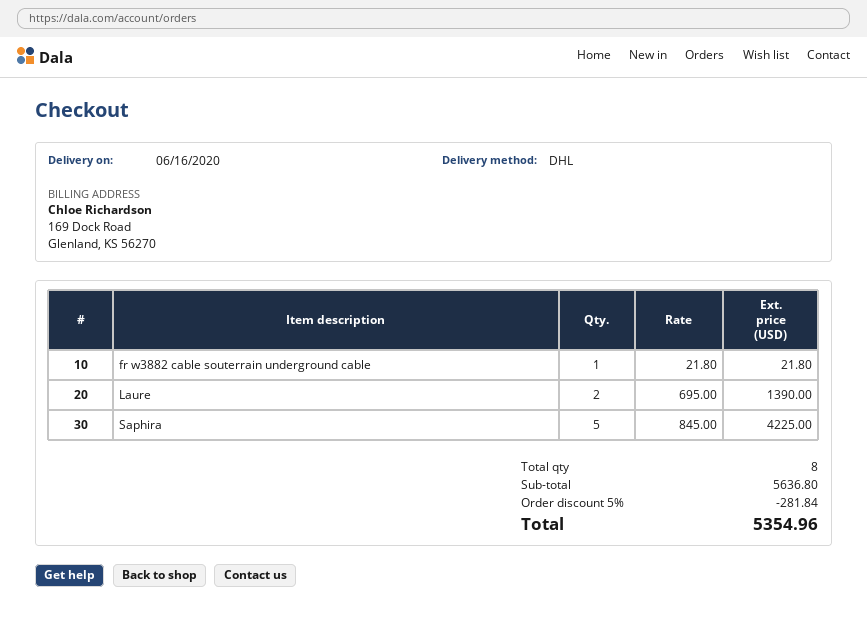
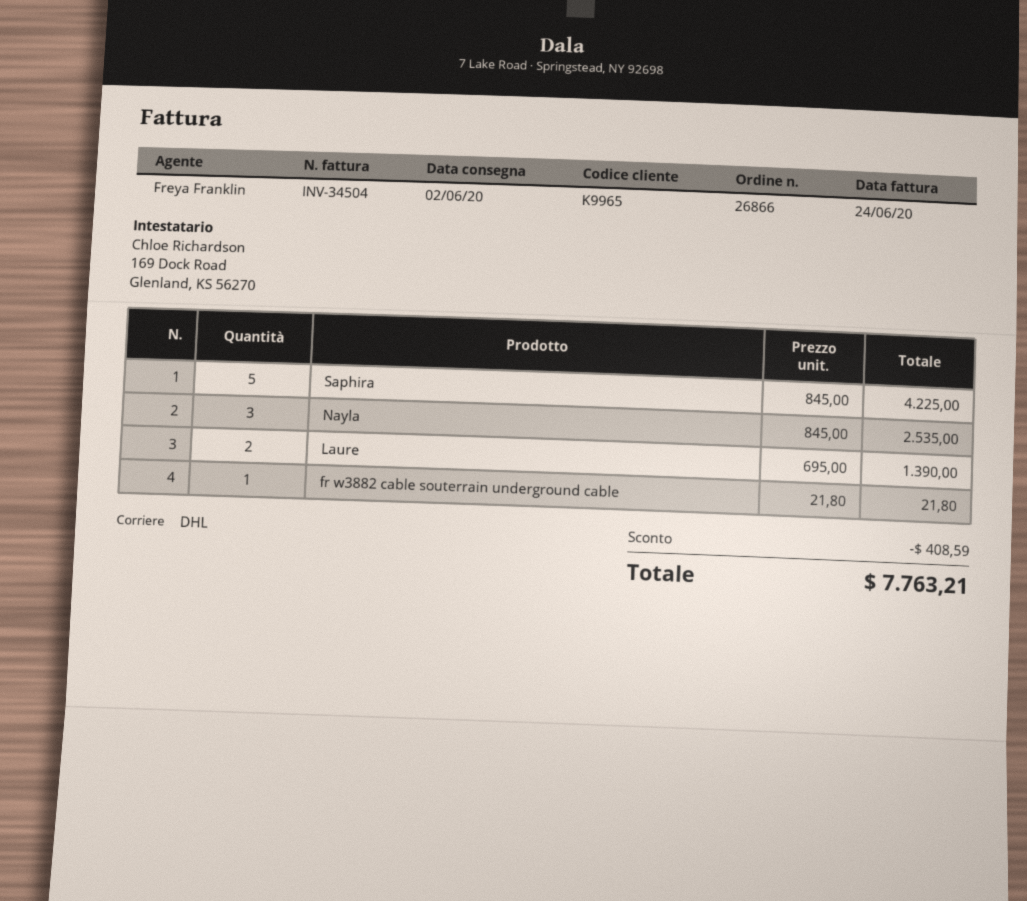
delivery date: 2020-06-16 -> 2020-06-02
Nayla: none -> 3 x 845.00 = 2535.00
discount: 281.84 -> 408.59
total: 5354.96 -> 7763.21

